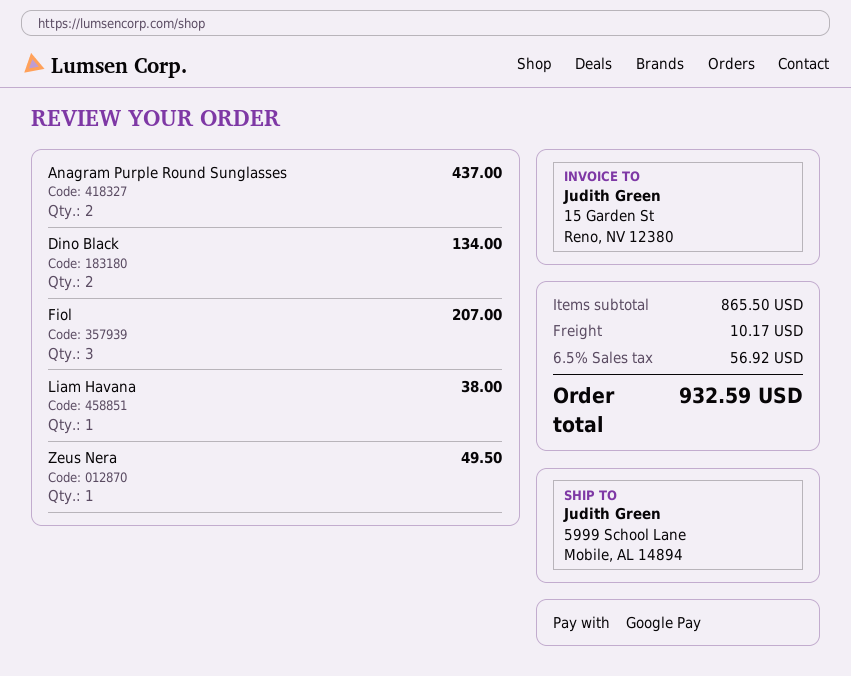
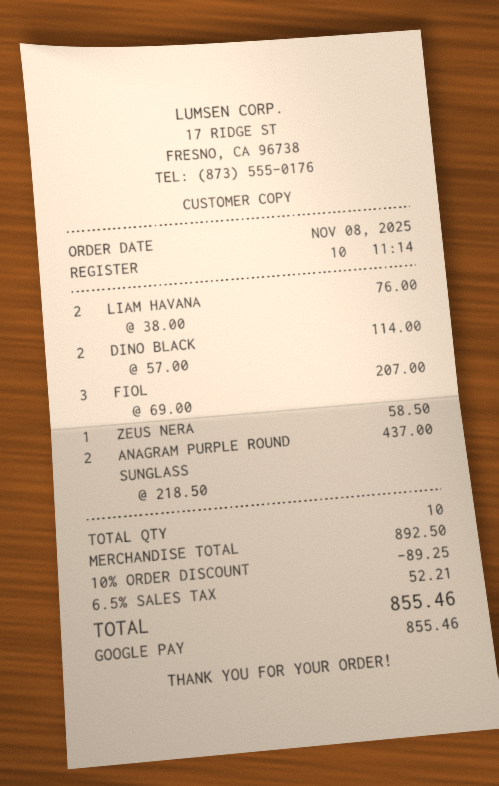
Dino Black: 2 for 134.00 -> 2 for 114.00
Liam Havana: 1 for 38.00 -> 2 for 76.00
Zeus Nera: 1 for 49.50 -> 1 for 58.50
subtotal: 865.50 -> 892.50
discount: none -> 10% = 89.25
shipping: 10.17 -> none
tax: 6.5% = 56.92 -> 6.5% = 52.21
total: 932.59 -> 855.46

